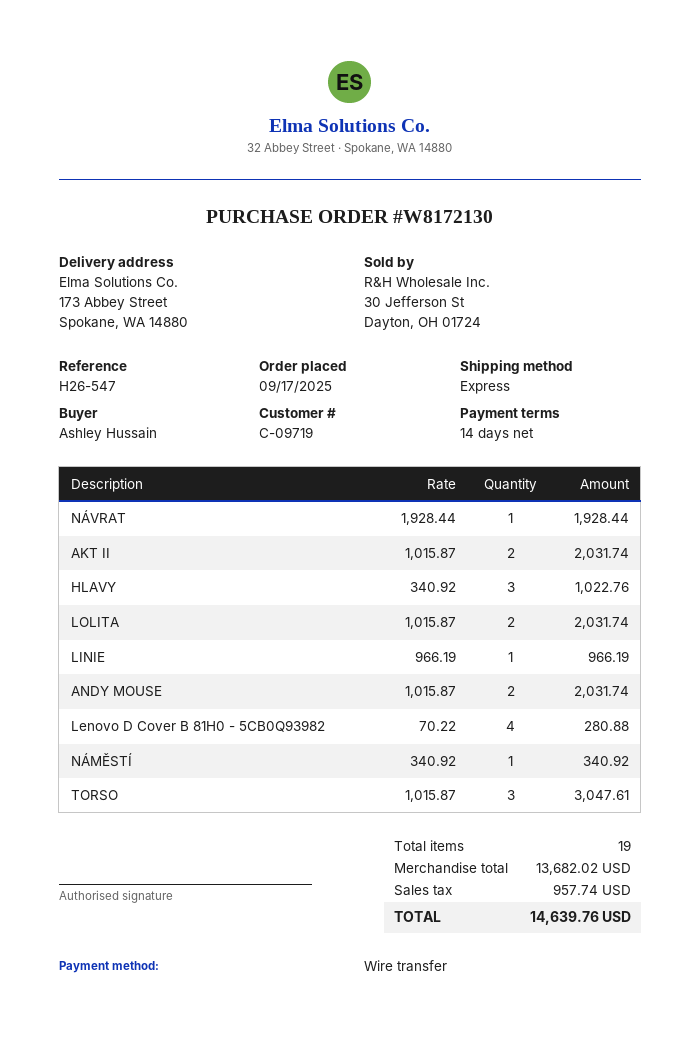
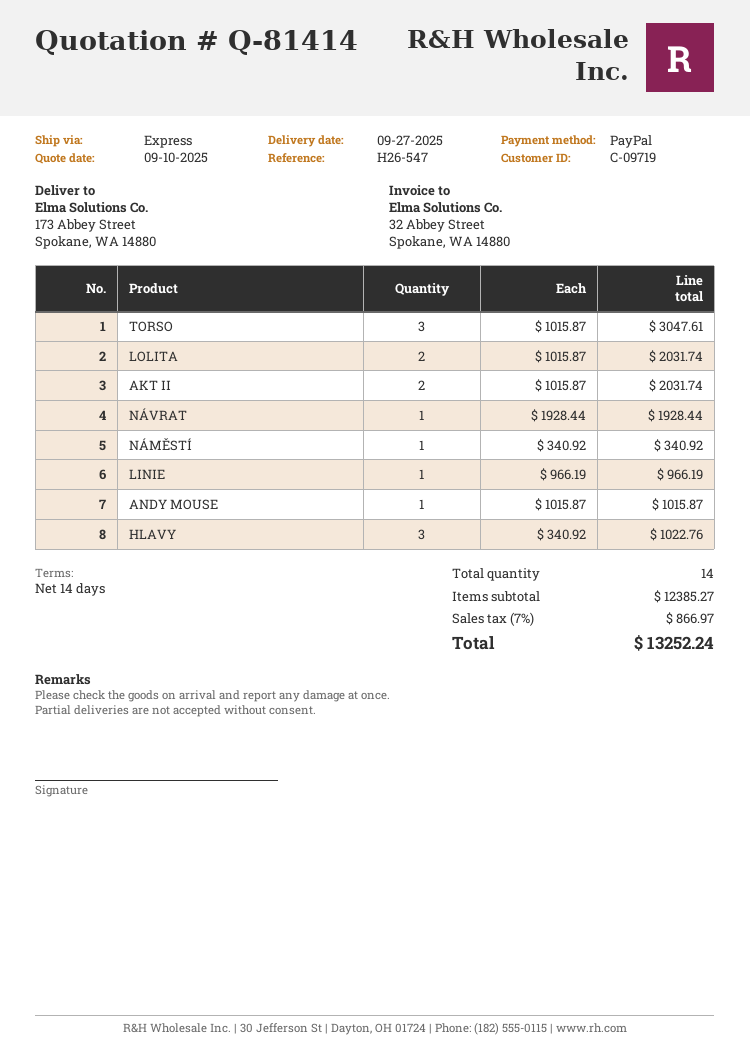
payment method: bank transfer -> PayPal
ANDY MOUSE: 2 x 1015.87 = 2031.74 -> 1 x 1015.87 = 1015.87
Lenovo D Cover B 81H0 - 5CB0Q93982: 4 x 70.22 = 280.88 -> none
total quantity: 19 -> 14
subtotal: 13682.02 -> 12385.27
tax: 957.74 -> 866.97
total: 14639.76 -> 13252.24

